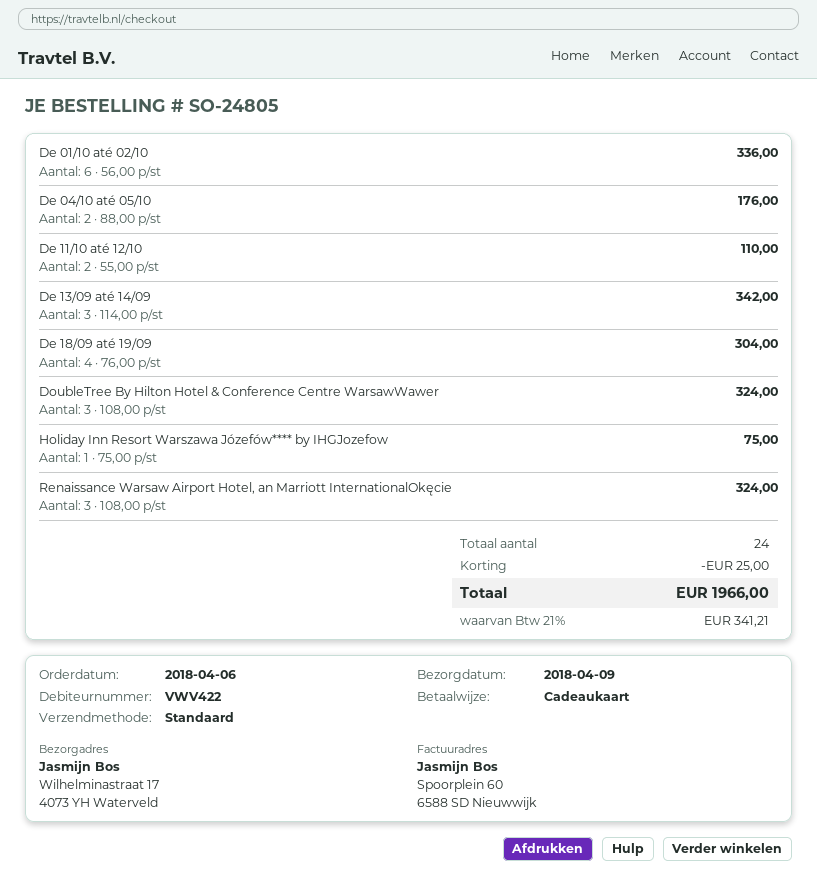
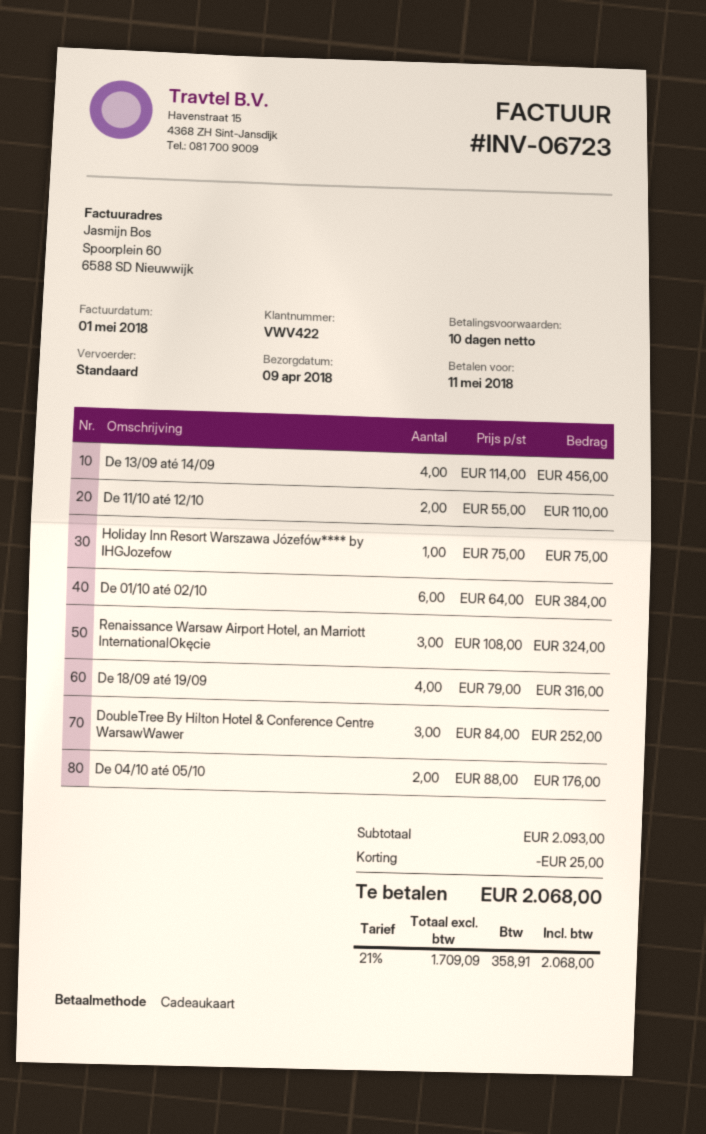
De 01/10 até 02/10: 6 x 56.00 = 336.00 -> 6 x 64.00 = 384.00
De 13/09 até 14/09: 3 x 114.00 = 342.00 -> 4 x 114.00 = 456.00
De 18/09 até 19/09: 4 x 76.00 = 304.00 -> 4 x 79.00 = 316.00
DoubleTree By Hilton Hotel & Conference Centre WarsawWawer: 3 x 108.00 = 324.00 -> 3 x 84.00 = 252.00
tax: 21% = 341.21 -> 21% = 358.91
total: 1966.00 -> 2068.00

